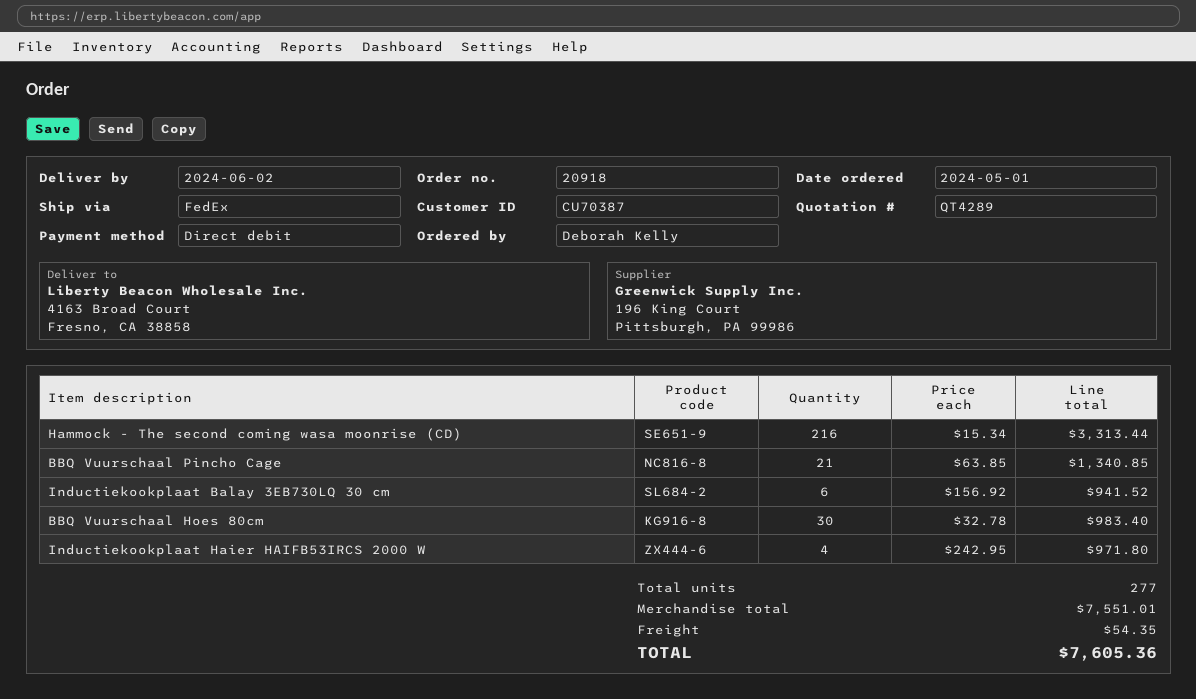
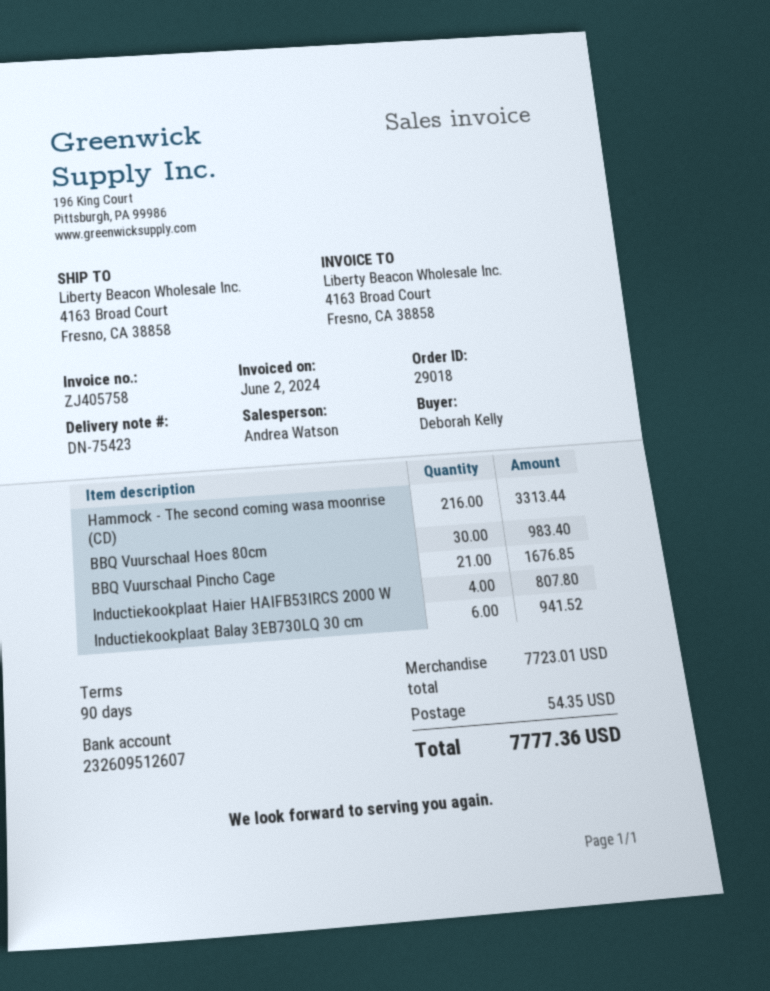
order number: 20918 -> 29018
BBQ Vuurschaal Pincho Cage: 21 for 1340.85 -> 21 for 1676.85
Inductiekookplaat Haier HAIFB53IRCS 2000 W: 4 for 971.80 -> 4 for 807.80
subtotal: 7551.01 -> 7723.01
total: 7605.36 -> 7777.36

